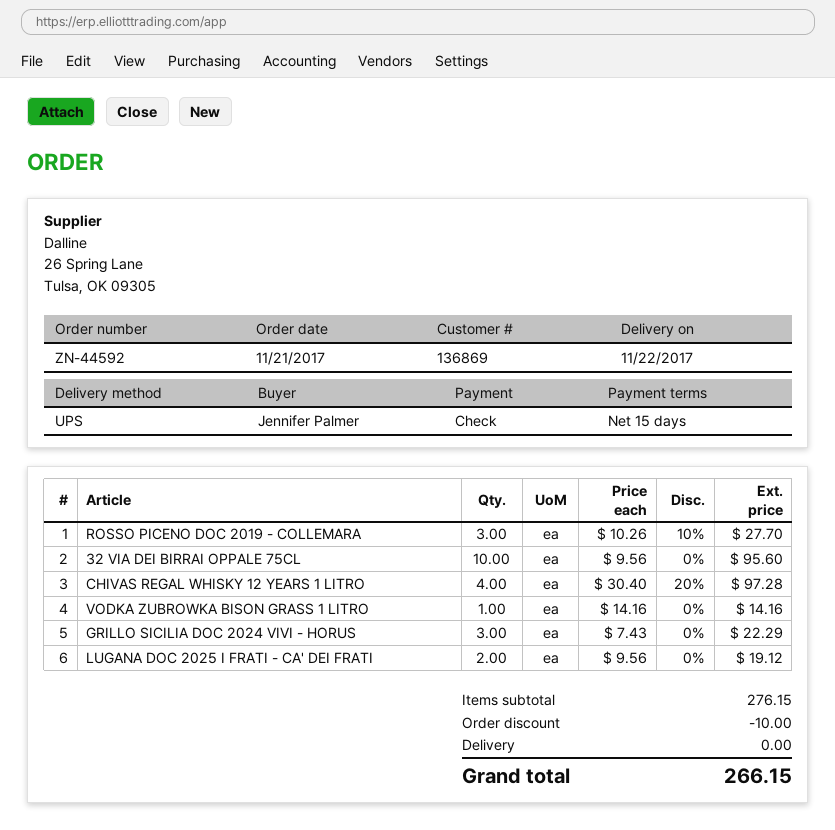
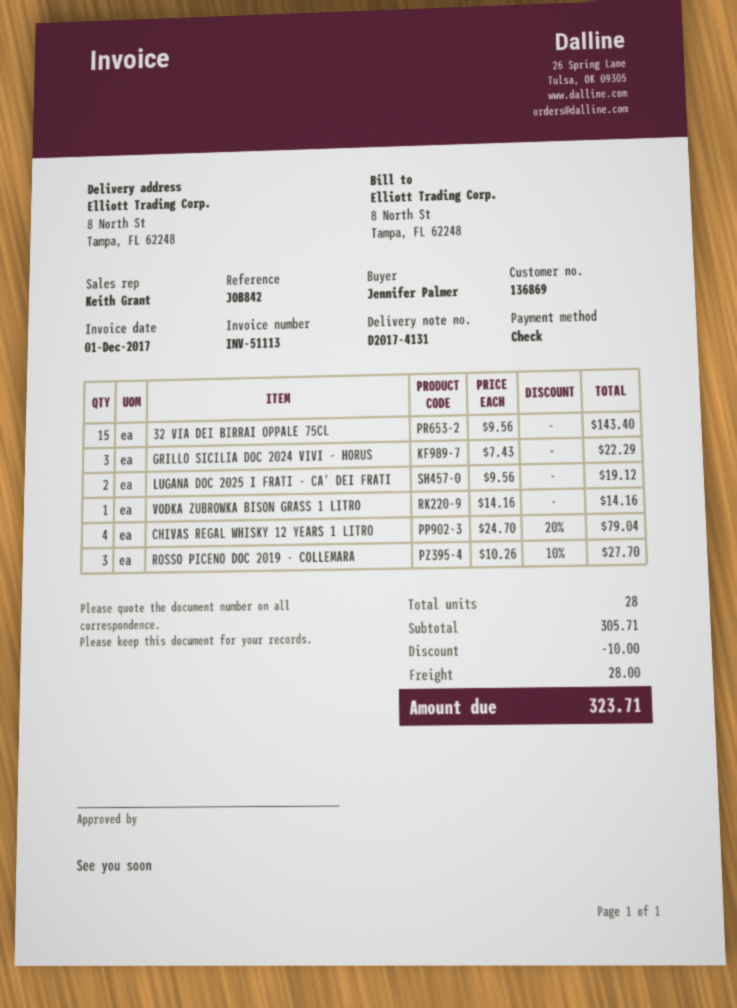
32 VIA DEI BIRRAI OPPALE 75CL: 10 x 9.56 = 95.60 -> 15 x 9.56 = 143.40
CHIVAS REGAL WHISKY 12 YEARS 1 LITRO: 4 x 30.40 - 20% = 97.28 -> 4 x 24.70 - 20% = 79.04
subtotal: 276.15 -> 305.71
shipping: 0.00 -> 28.00
total: 266.15 -> 323.71

